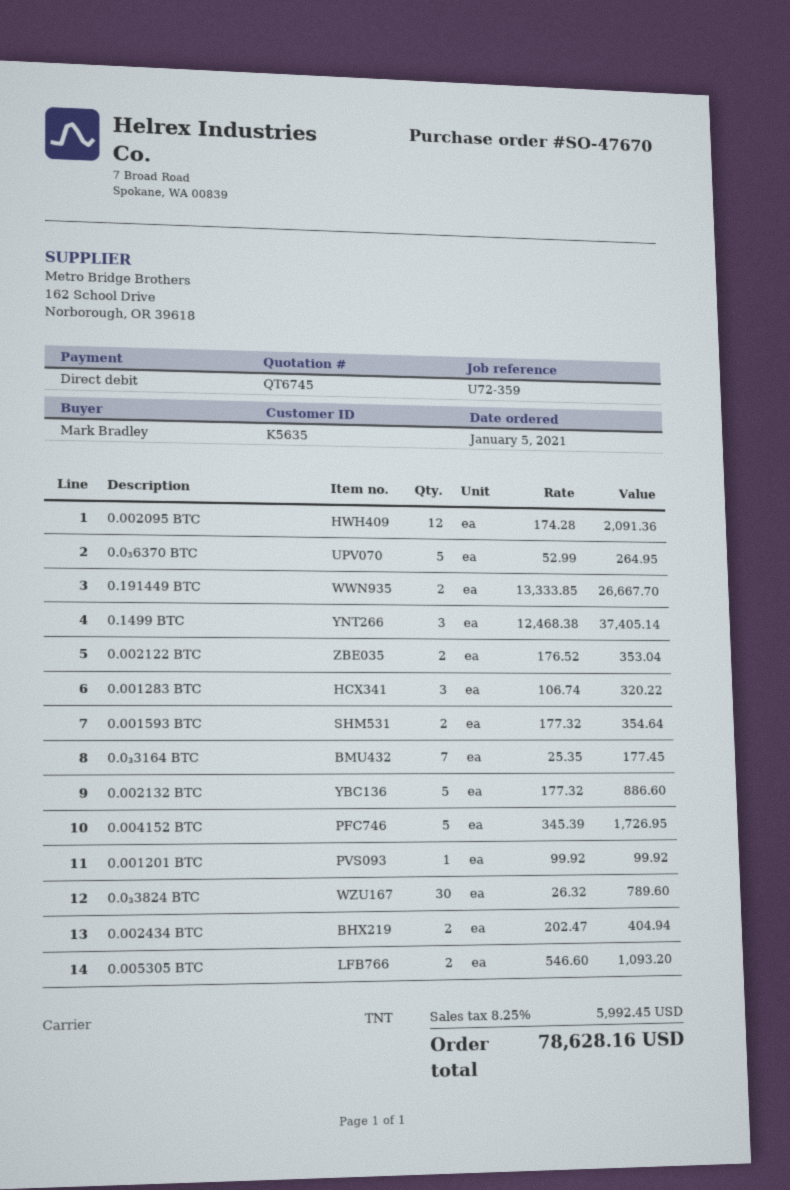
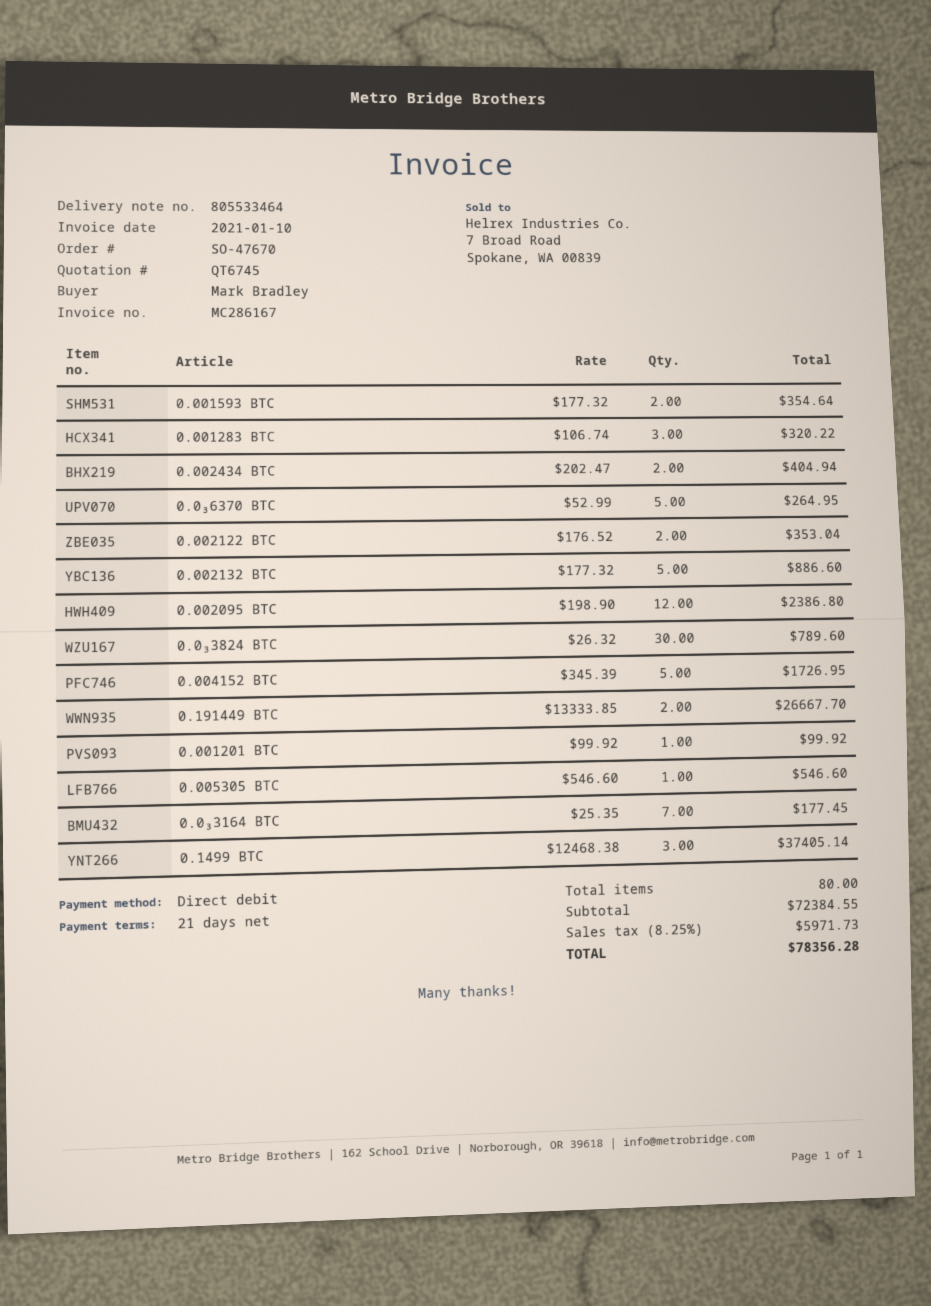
0.002095 BTC: 12 x 174.28 = 2091.36 -> 12 x 198.90 = 2386.80
0.005305 BTC: 2 x 546.60 = 1093.20 -> 1 x 546.60 = 546.60
tax: 8.25% = 5992.45 -> 8.25% = 5971.73
total: 78628.16 -> 78356.28

